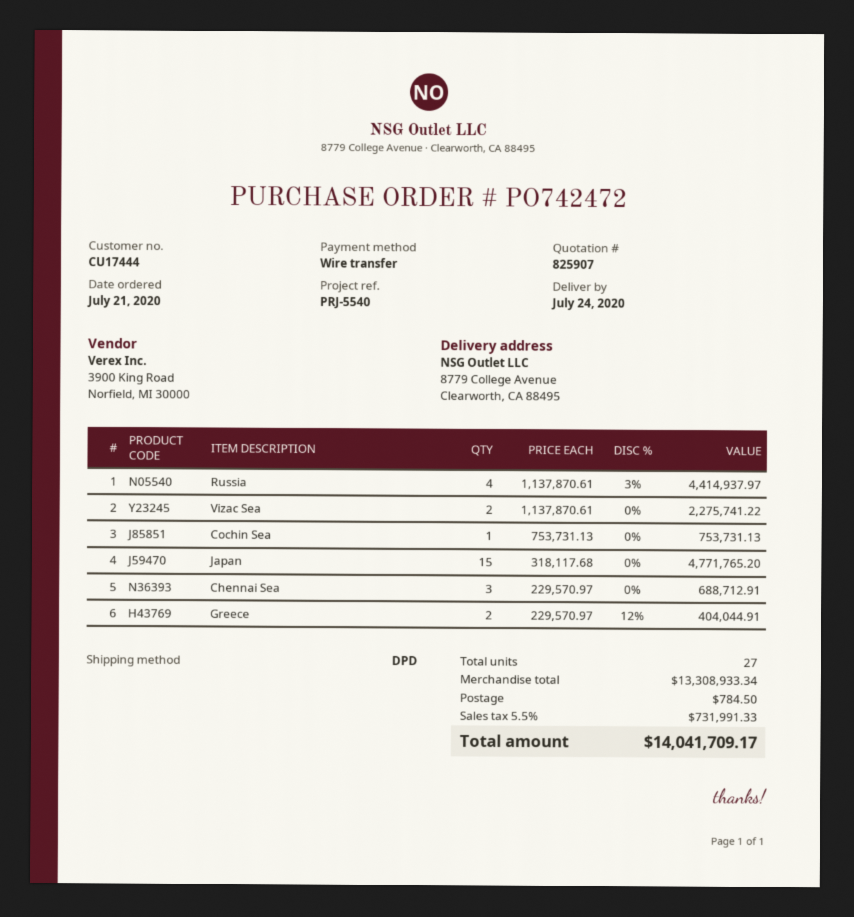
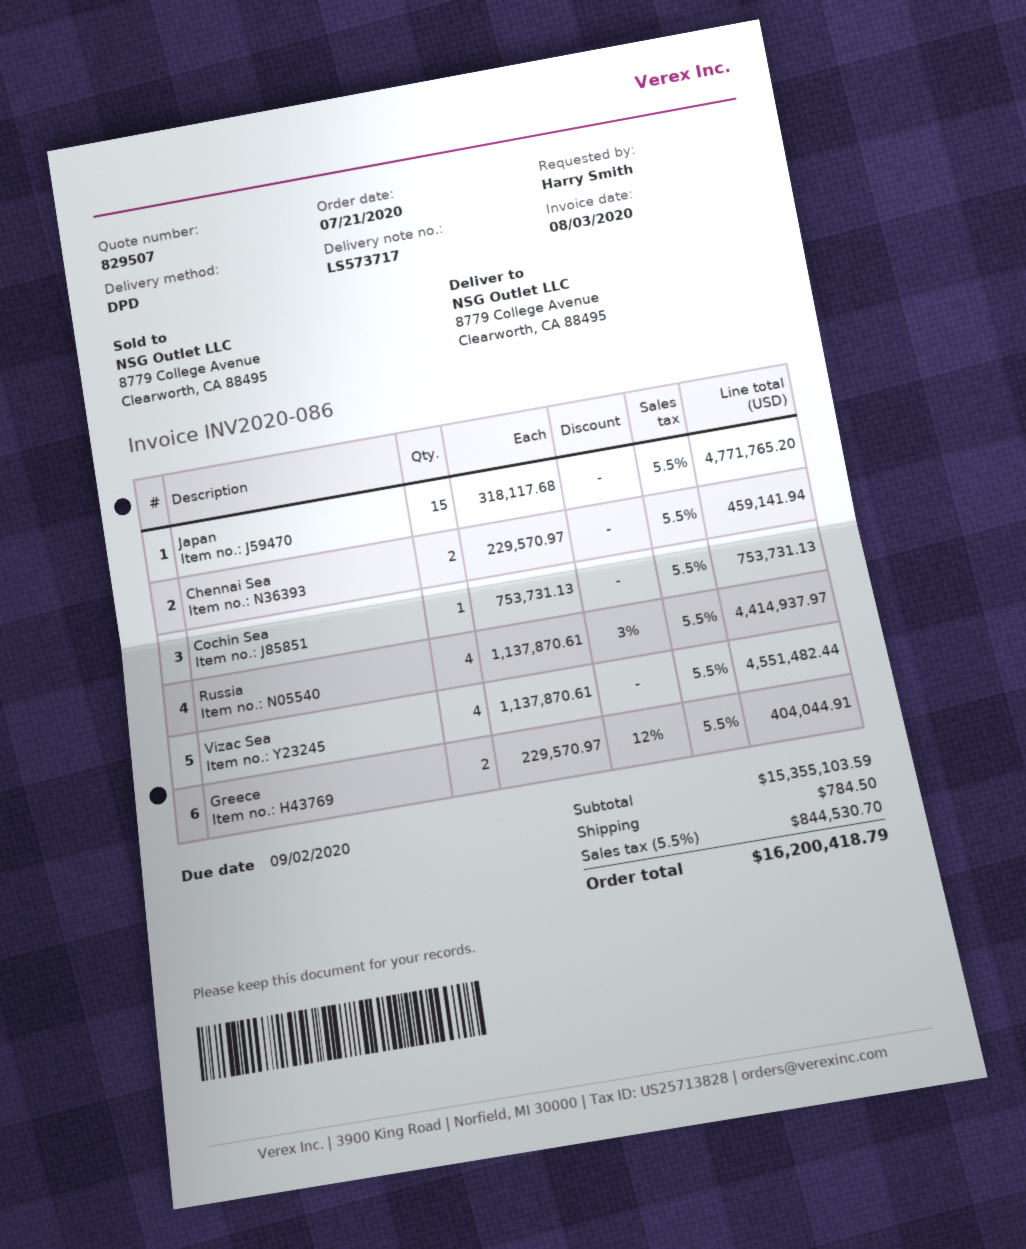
quote number: 825907 -> 829507
Vizac Sea: 2 x 1137870.61 = 2275741.22 -> 4 x 1137870.61 = 4551482.44
Chennai Sea: 3 x 229570.97 = 688712.91 -> 2 x 229570.97 = 459141.94
subtotal: 13308933.34 -> 15355103.59
tax: 5.5% = 731991.33 -> 5.5% = 844530.70
total: 14041709.17 -> 16200418.79

